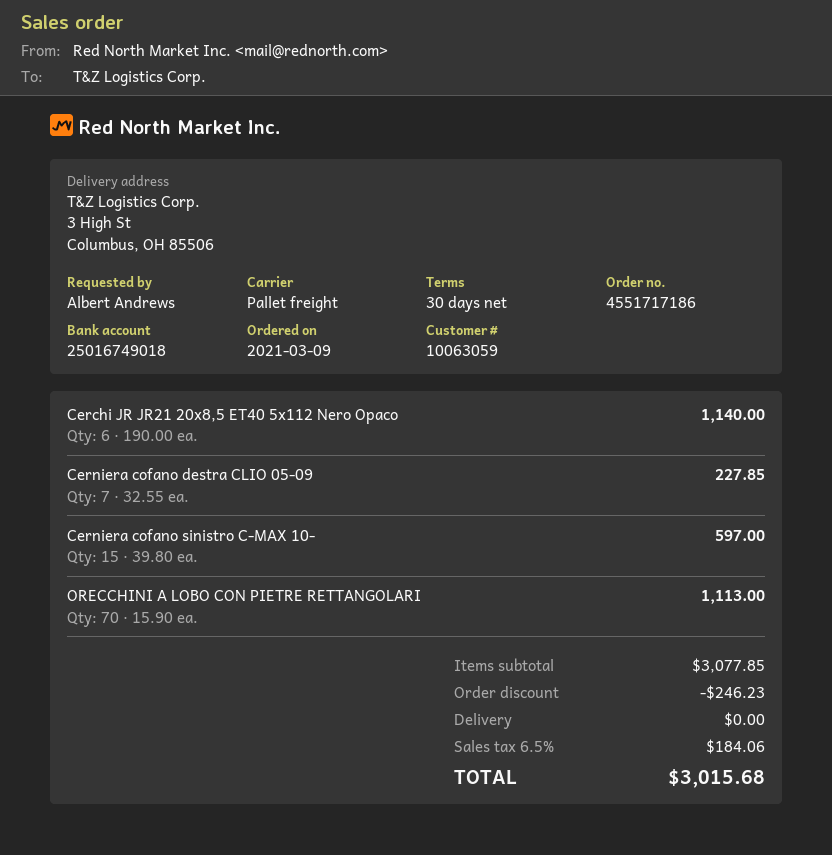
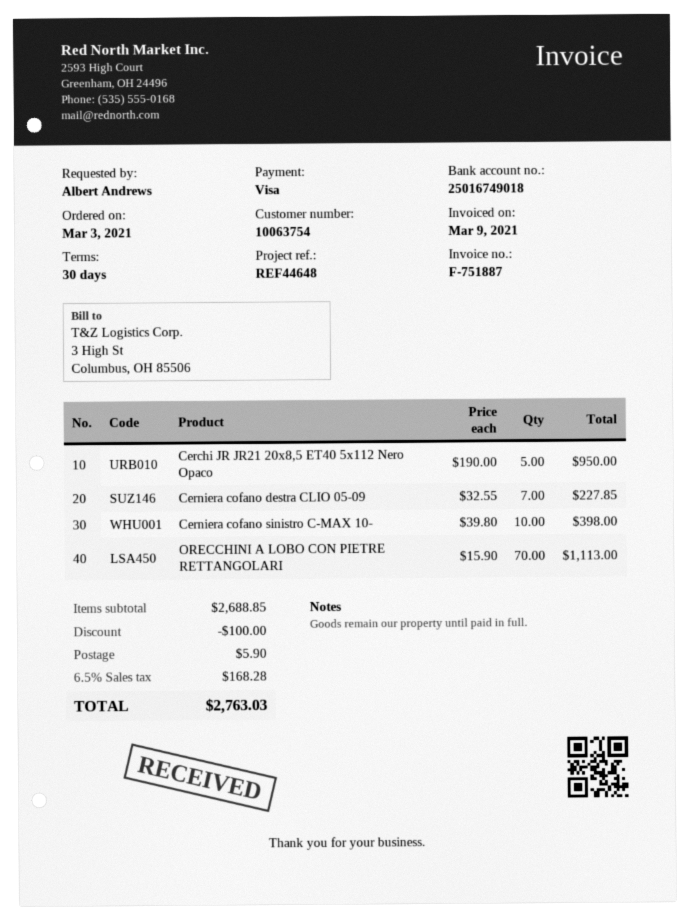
order date: 2021-03-09 -> 2021-03-03
customer number: 10063059 -> 10063754
Cerchi JR JR21 20x8,5 ET40 5x112 Nero Opaco: 6 x 190.00 = 1140.00 -> 5 x 190.00 = 950.00
Cerniera cofano sinistro C-MAX 10-: 15 x 39.80 = 597.00 -> 10 x 39.80 = 398.00
subtotal: 3077.85 -> 2688.85
discount: 246.23 -> 100.00
shipping: 0.00 -> 5.90
tax: 6.5% = 184.06 -> 6.5% = 168.28
total: 3015.68 -> 2763.03

